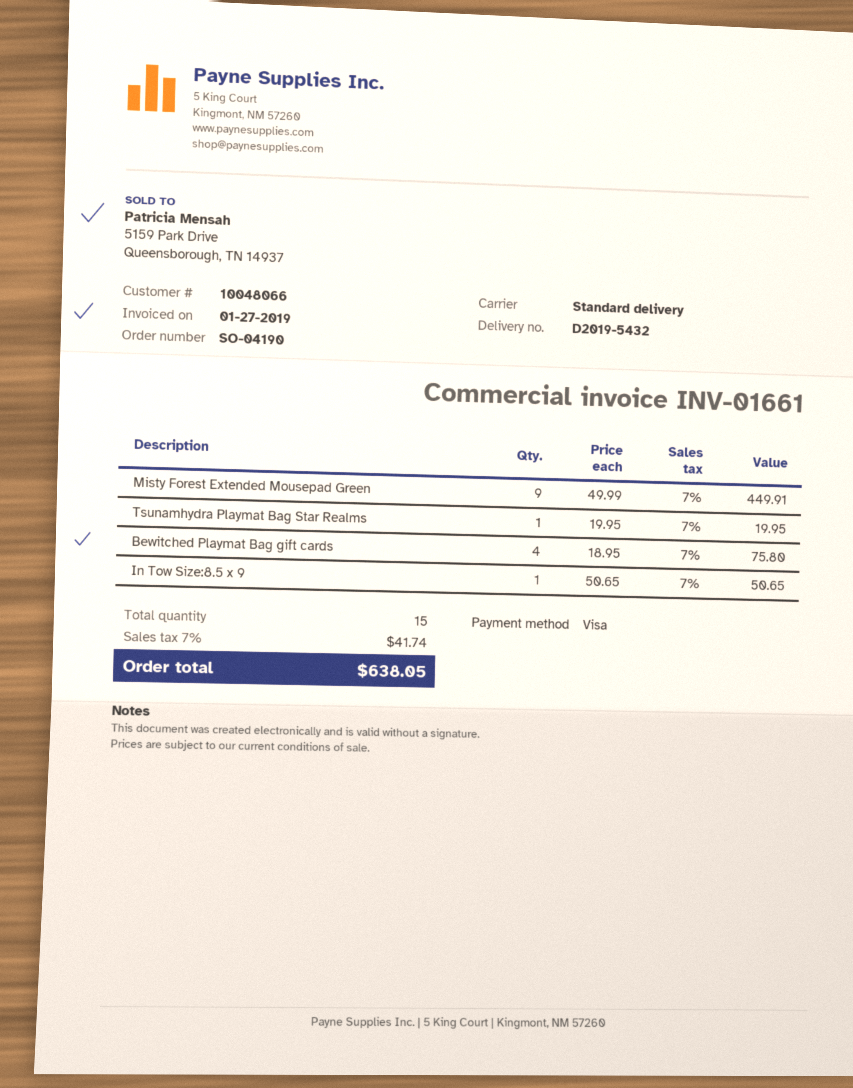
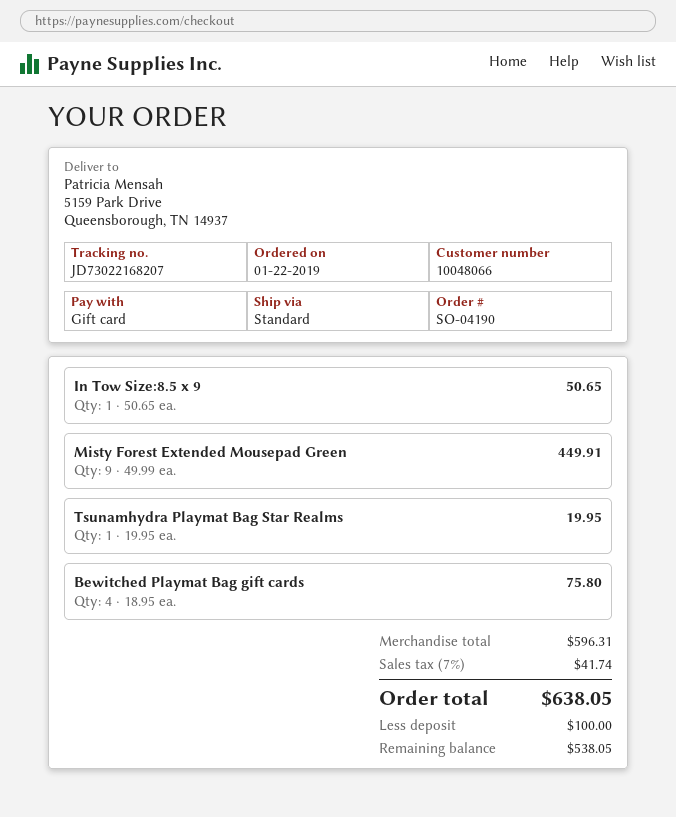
payment method: Visa -> gift card

